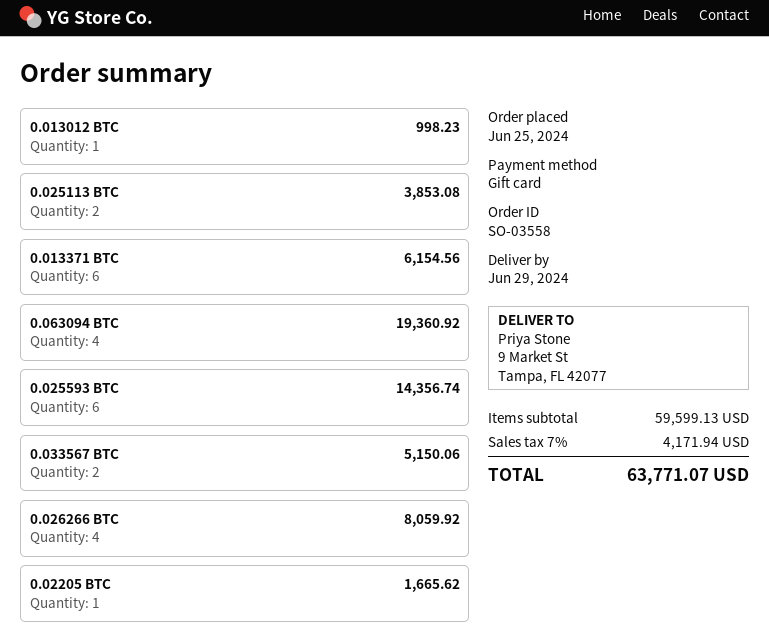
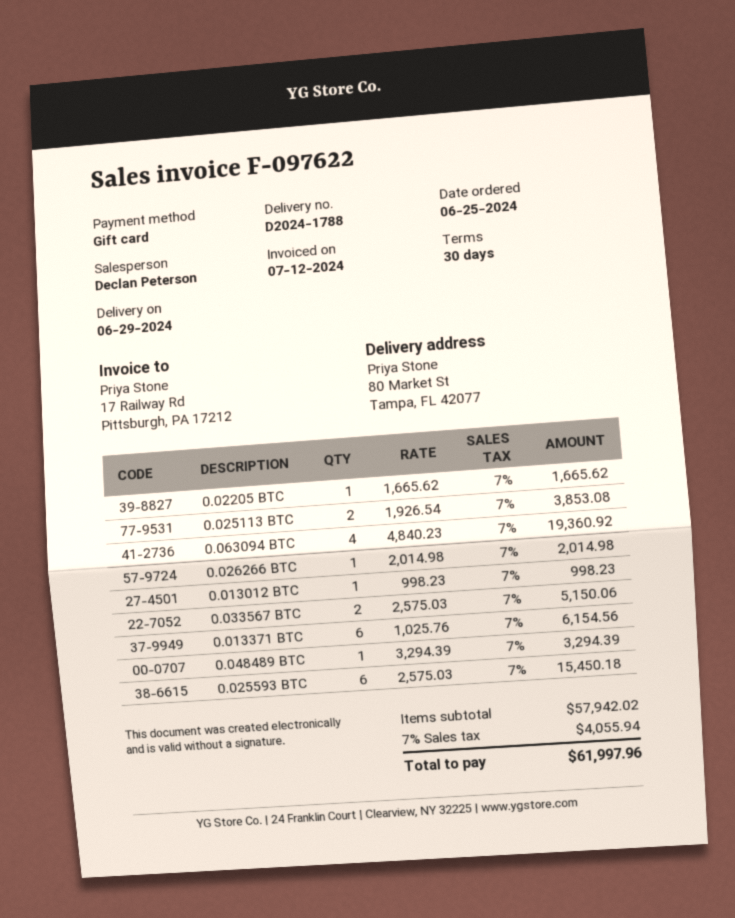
ship to: 9 Market St, Tampa, FL 42077 -> 80 Market St, Tampa, FL 42077
0.025593 BTC: 6 for 14356.74 -> 6 for 15450.18
0.026266 BTC: 4 for 8059.92 -> 1 for 2014.98
0.048489 BTC: none -> 1 for 3294.39
subtotal: 59599.13 -> 57942.02
tax: 7% = 4171.94 -> 7% = 4055.94
total: 63771.07 -> 61997.96

